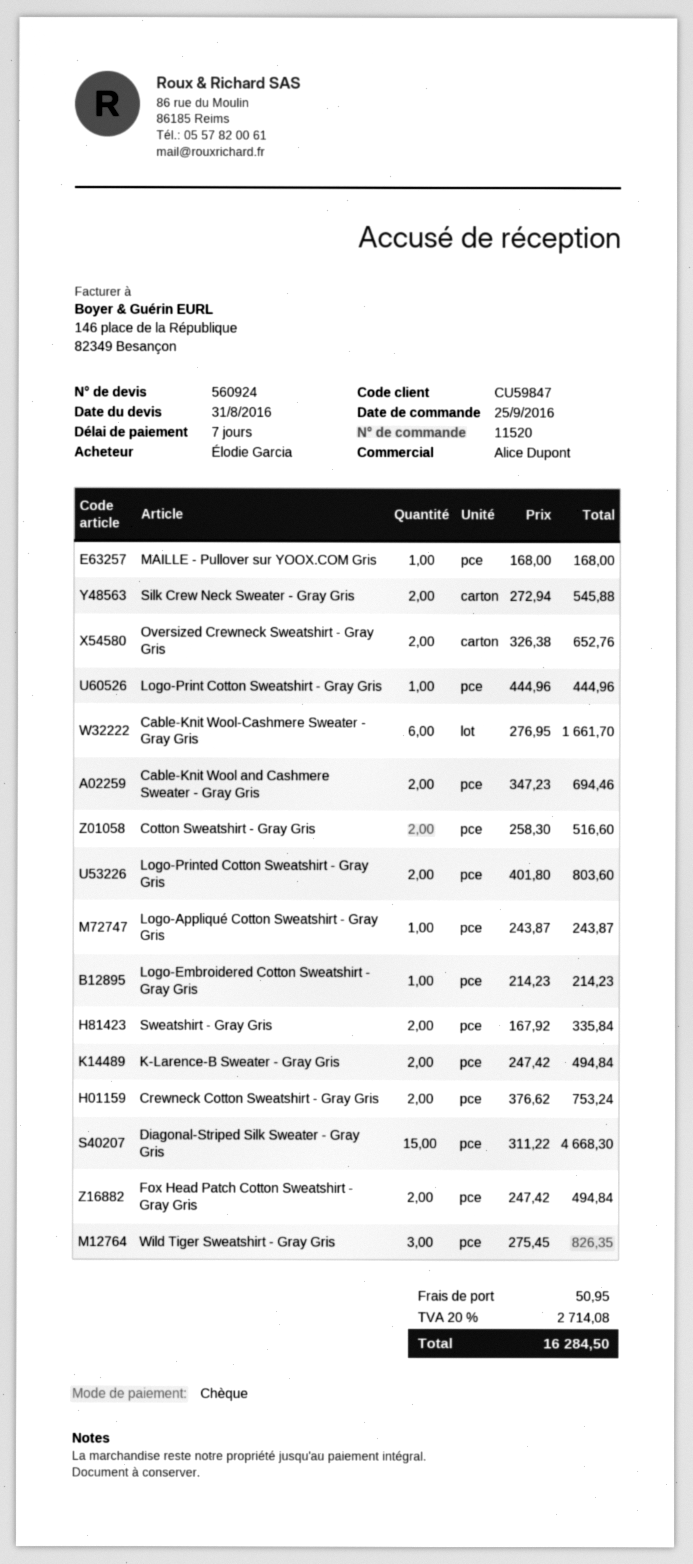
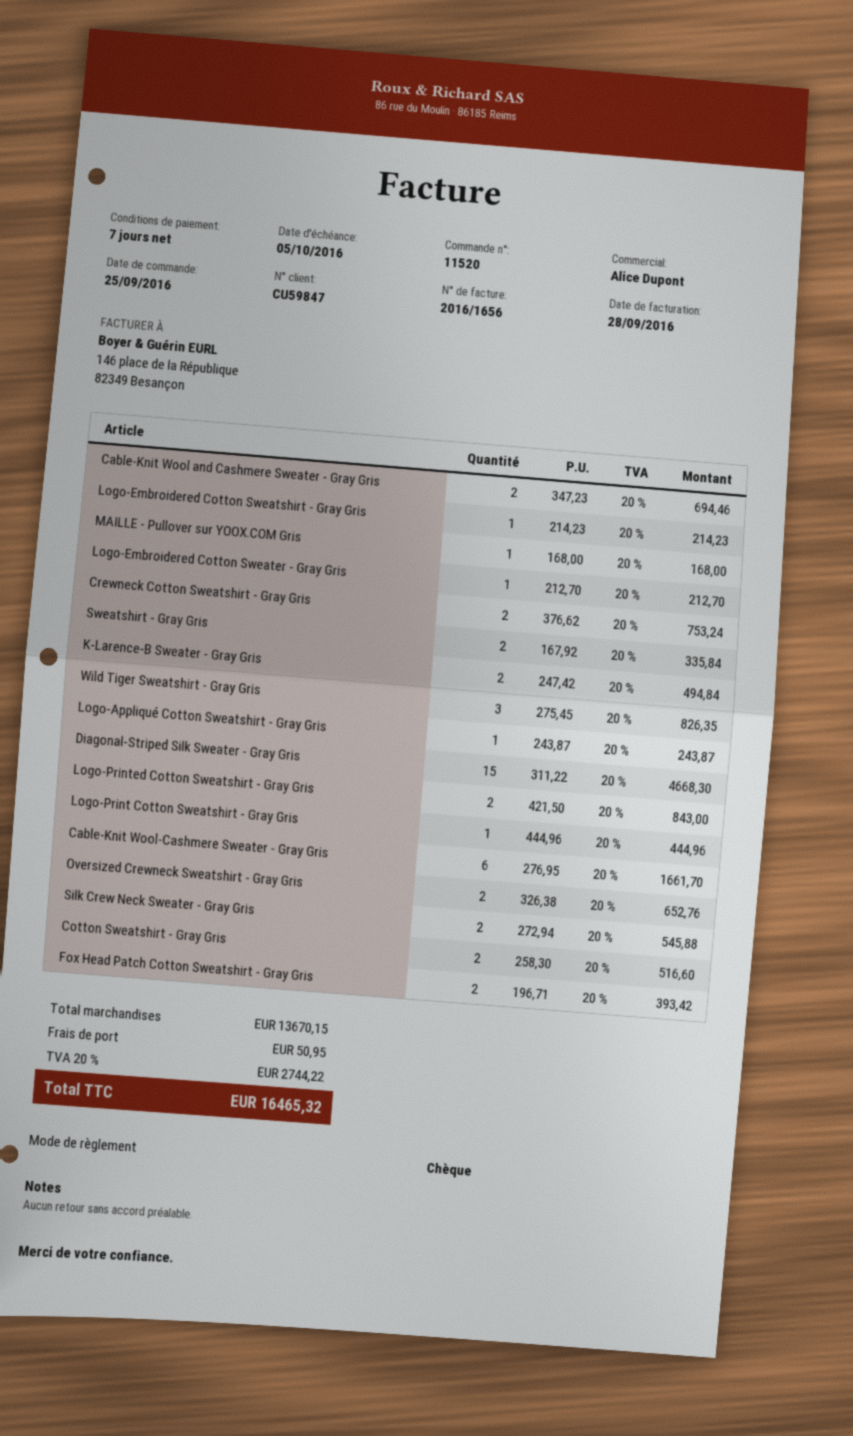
Logo-Printed Cotton Sweatshirt - Gray Gris: 2 x 401.80 = 803.60 -> 2 x 421.50 = 843.00
Fox Head Patch Cotton Sweatshirt - Gray Gris: 2 x 247.42 = 494.84 -> 2 x 196.71 = 393.42
Logo-Embroidered Cotton Sweater - Gray Gris: none -> 1 x 212.70 = 212.70
tax: 20% = 2714.08 -> 20% = 2744.22
total: 16284.50 -> 16465.32

